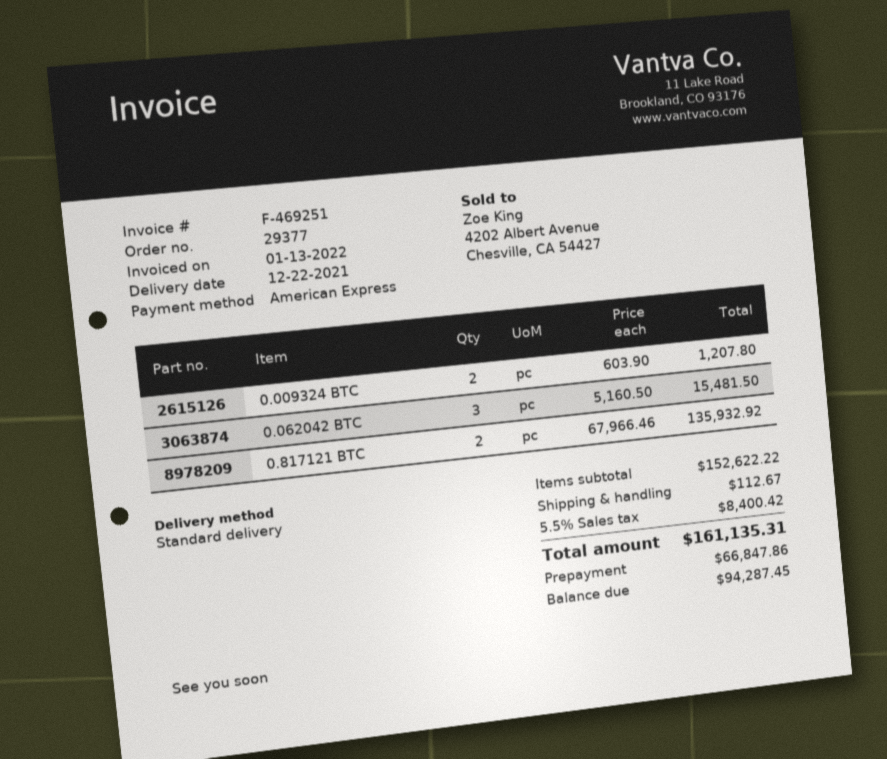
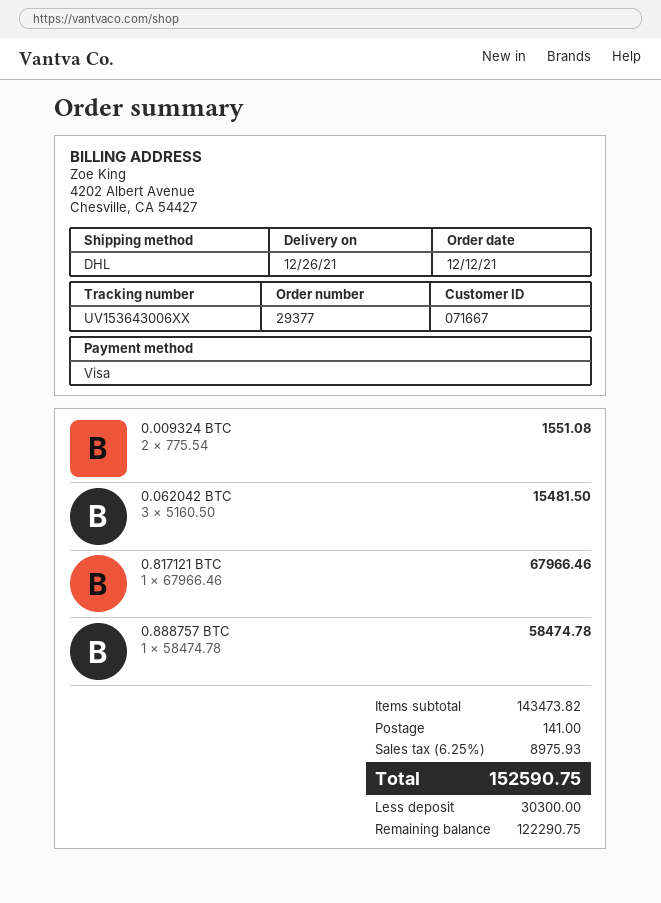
delivery date: 2021-12-22 -> 2021-12-26
payment method: American Express -> Visa
shipping method: standard -> DHL
0.009324 BTC: 2 x 603.90 = 1207.80 -> 2 x 775.54 = 1551.08
0.817121 BTC: 2 x 67966.46 = 135932.92 -> 1 x 67966.46 = 67966.46
0.888757 BTC: none -> 1 x 58474.78 = 58474.78
subtotal: 152622.22 -> 143473.82
shipping: 112.67 -> 141.00
tax: 5.5% = 8400.42 -> 6.25% = 8975.93
total: 161135.31 -> 152590.75
deposit: 66847.86 -> 30300.00
balance: 94287.45 -> 122290.75

